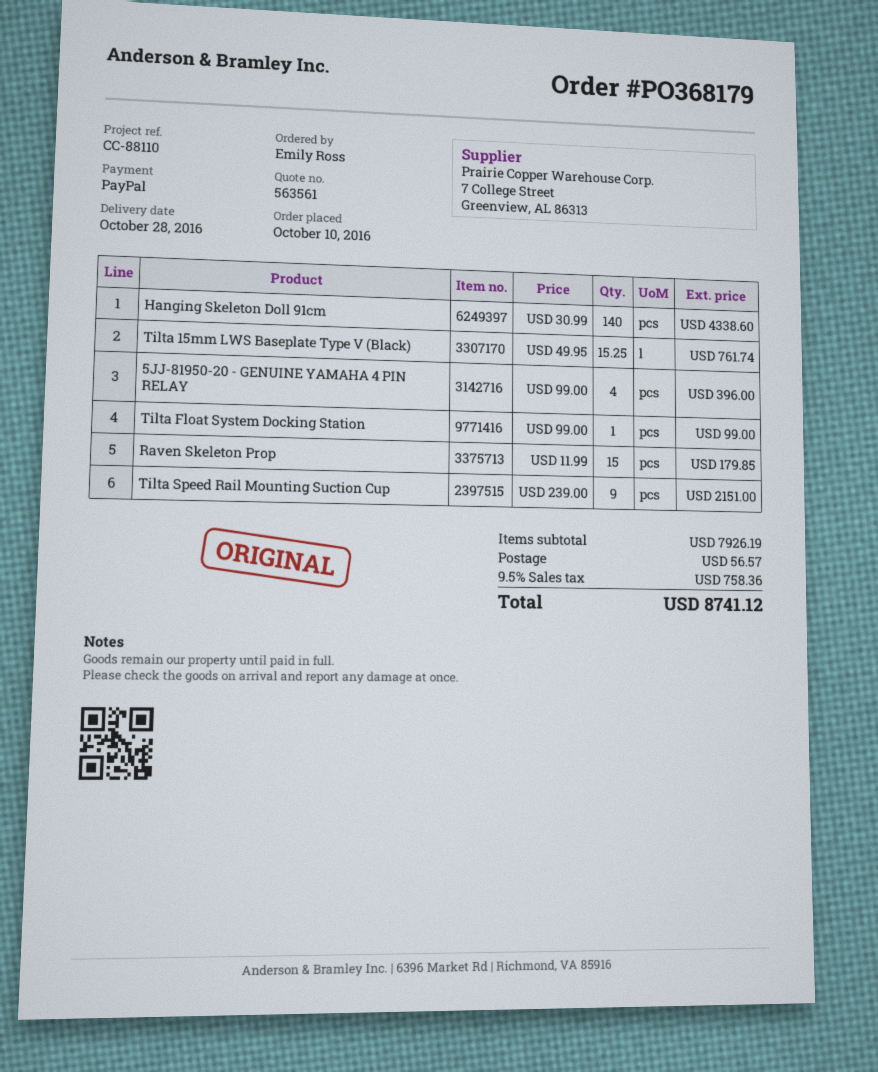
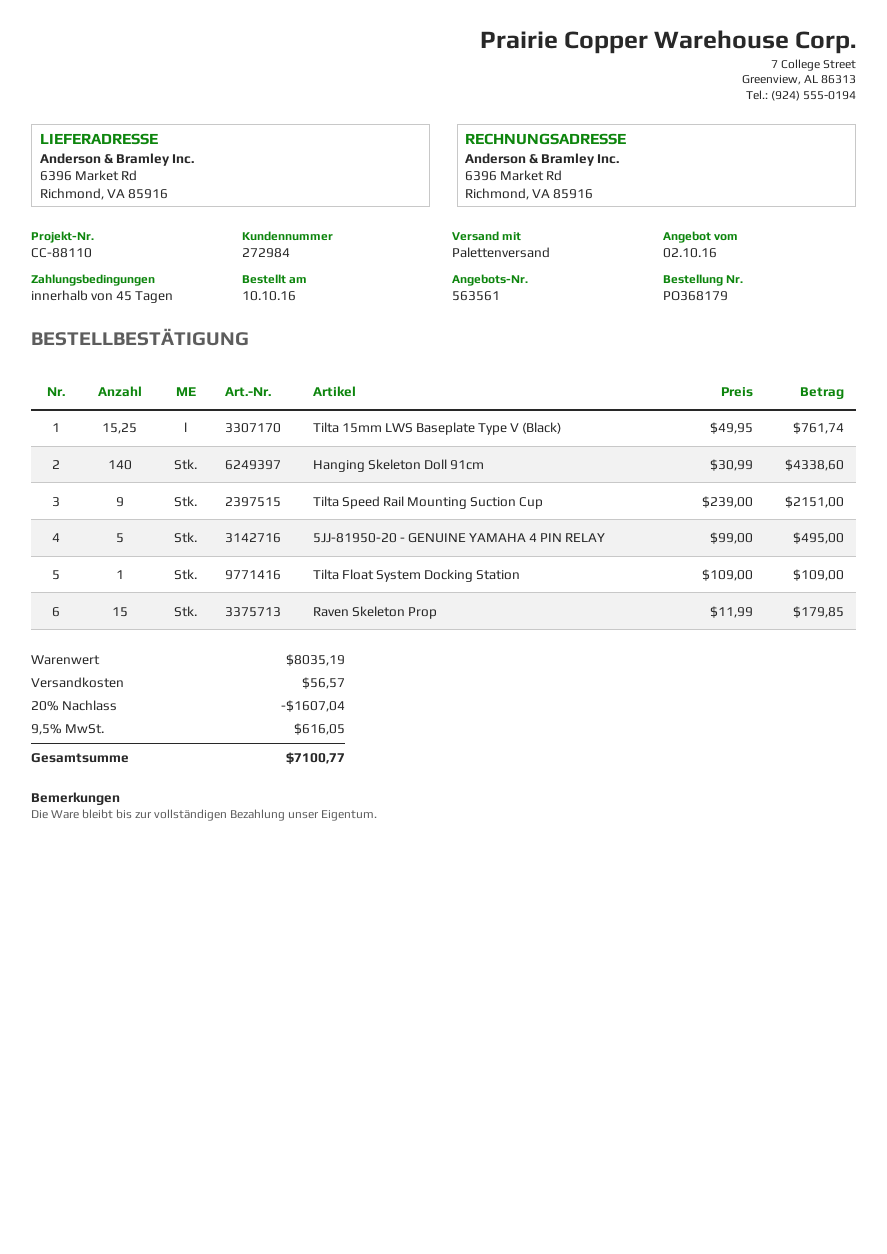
5JJ-81950-20 - GENUINE YAMAHA 4 PIN RELAY: 4 x 99.00 = 396.00 -> 5 x 99.00 = 495.00
Tilta Float System Docking Station: 1 x 99.00 = 99.00 -> 1 x 109.00 = 109.00
subtotal: 7926.19 -> 8035.19
discount: none -> 20% = 1607.04
tax: 9.5% = 758.36 -> 9.5% = 616.05
total: 8741.12 -> 7100.77

